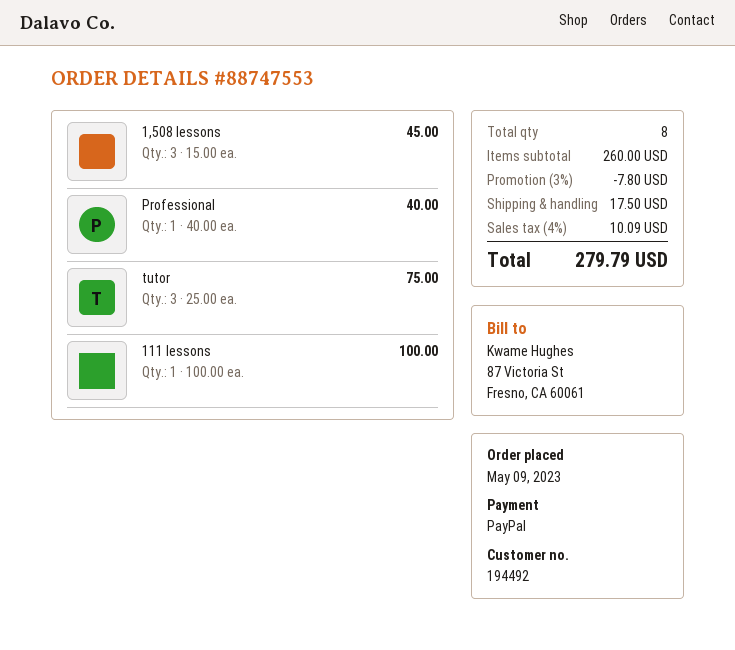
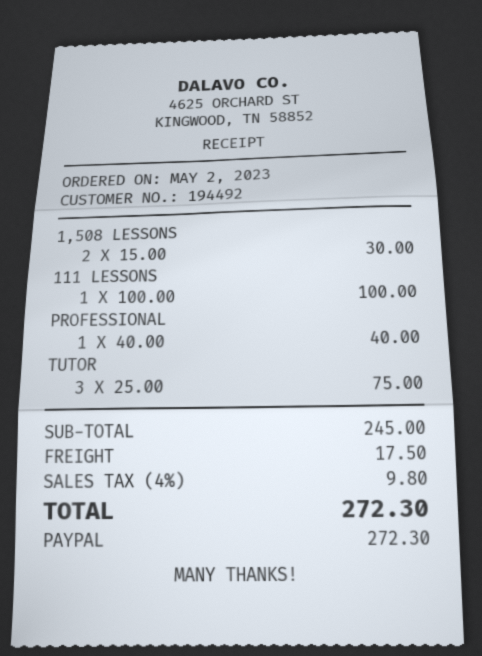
order date: 2023-05-09 -> 2023-05-02
1,508 lessons: 3 x 15.00 = 45.00 -> 2 x 15.00 = 30.00
subtotal: 260.00 -> 245.00
discount: 3% = 7.80 -> none
tax: 4% = 10.09 -> 4% = 9.80
total: 279.79 -> 272.30

